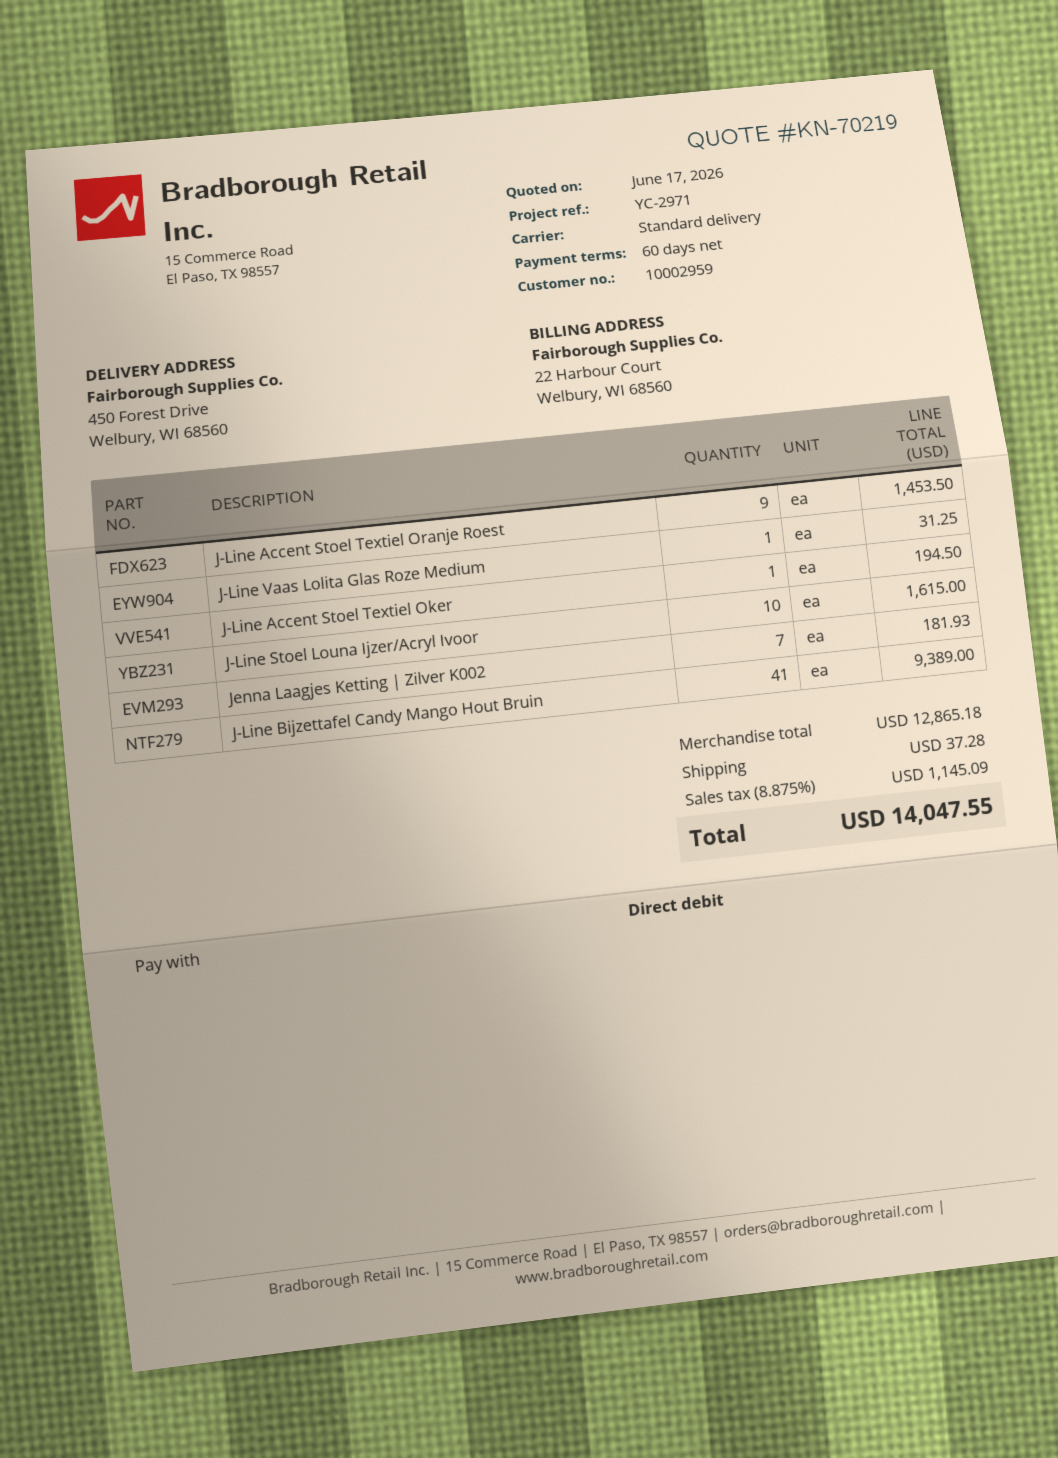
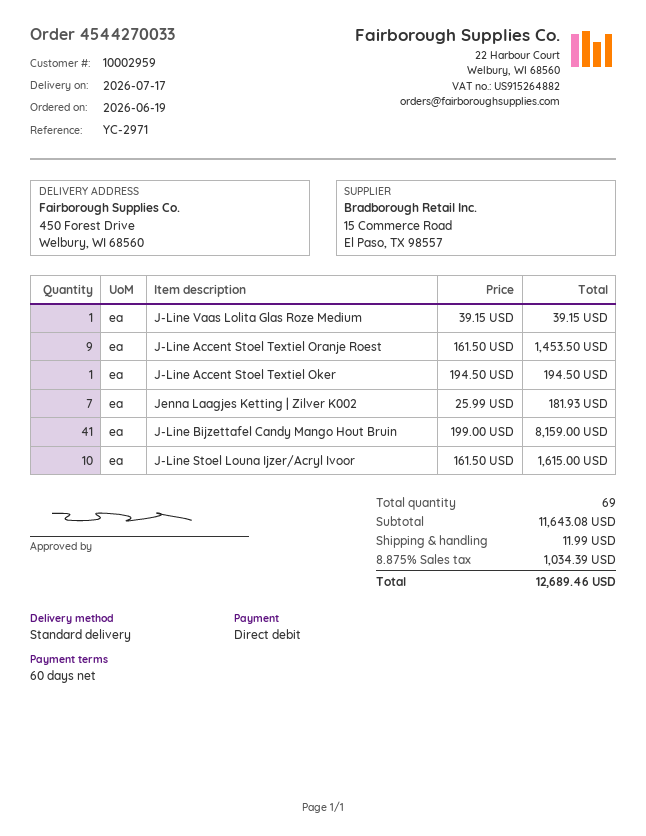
J-Line Vaas Lolita Glas Roze Medium: 1 for 31.25 -> 1 for 39.15
J-Line Bijzettafel Candy Mango Hout Bruin: 41 for 9389.00 -> 41 for 8159.00
subtotal: 12865.18 -> 11643.08
shipping: 37.28 -> 11.99
tax: 8.875% = 1145.09 -> 8.875% = 1034.39
total: 14047.55 -> 12689.46

